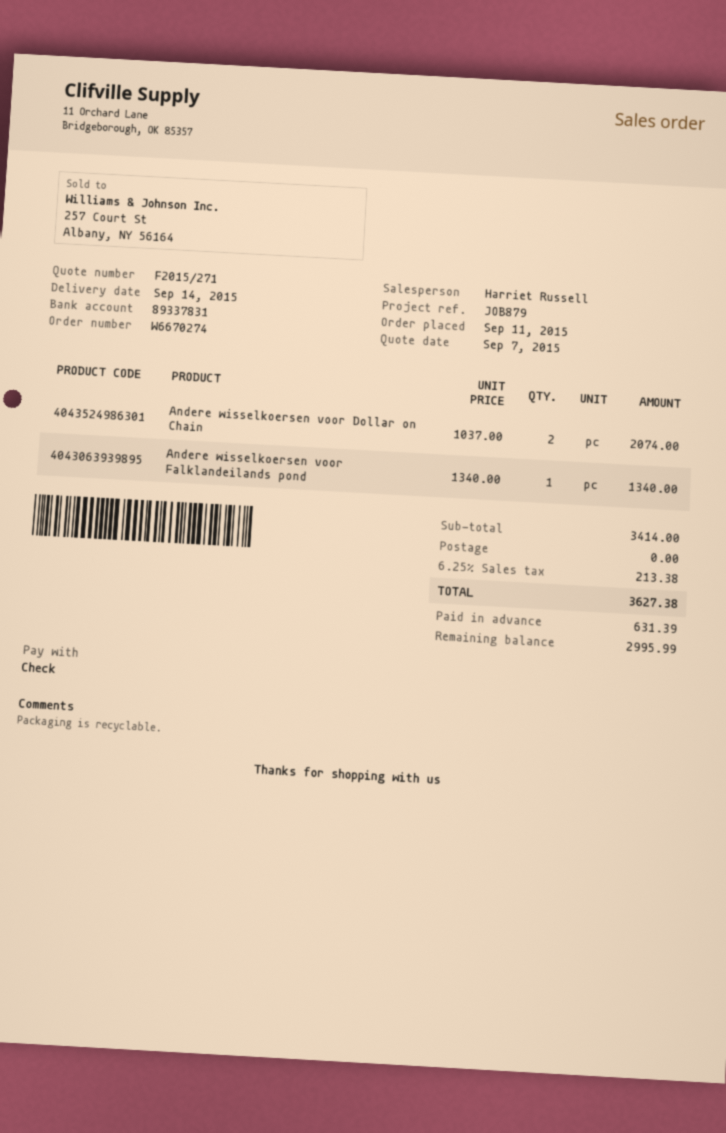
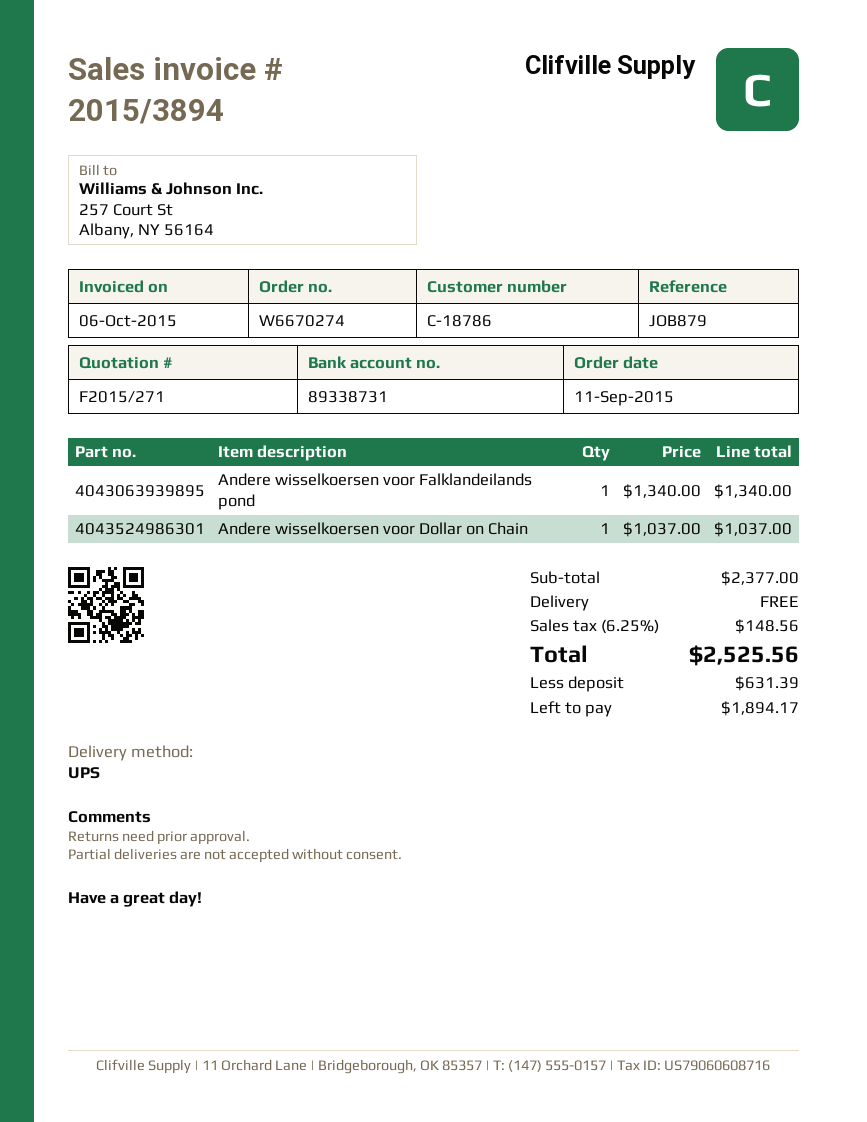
bank account: 89337831 -> 89338731
Andere wisselkoersen voor Dollar on Chain: 2 x 1037.00 = 2074.00 -> 1 x 1037.00 = 1037.00
subtotal: 3414.00 -> 2377.00
tax: 6.25% = 213.38 -> 6.25% = 148.56
total: 3627.38 -> 2525.56
balance: 2995.99 -> 1894.17

